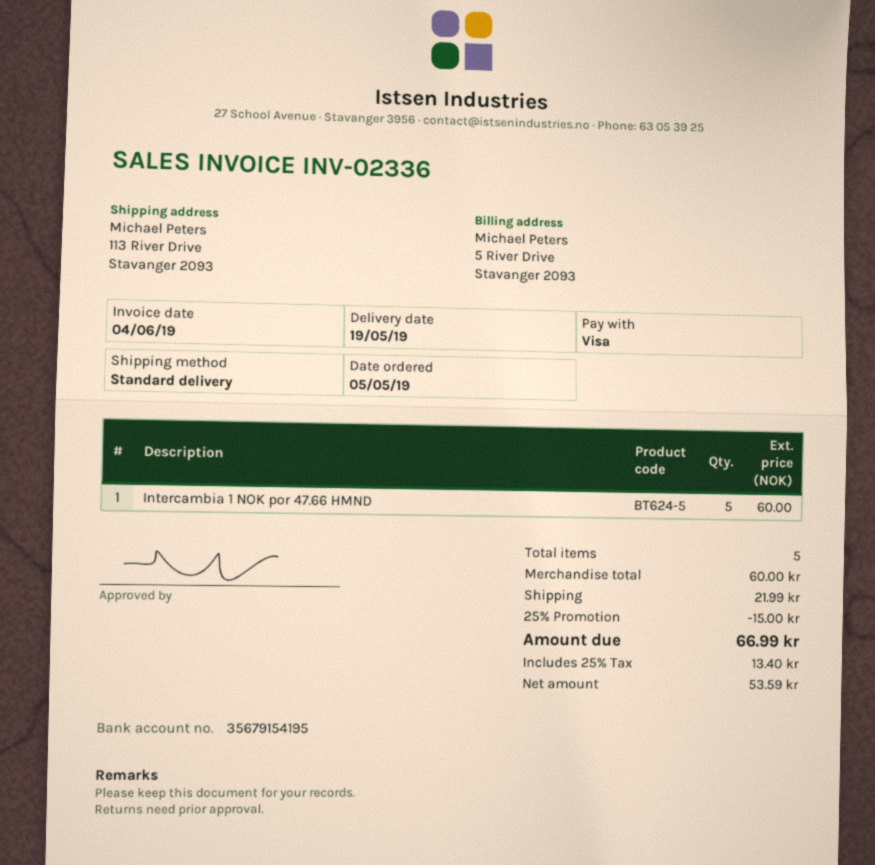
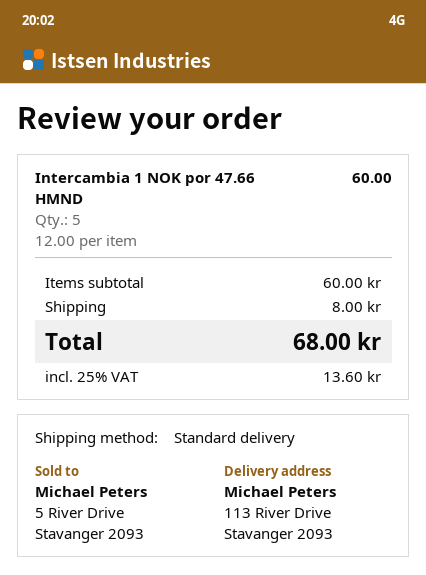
discount: 25% = 15.00 -> none
shipping: 21.99 -> 8.00
tax: 25% = 13.40 -> 25% = 13.60
total: 66.99 -> 68.00

